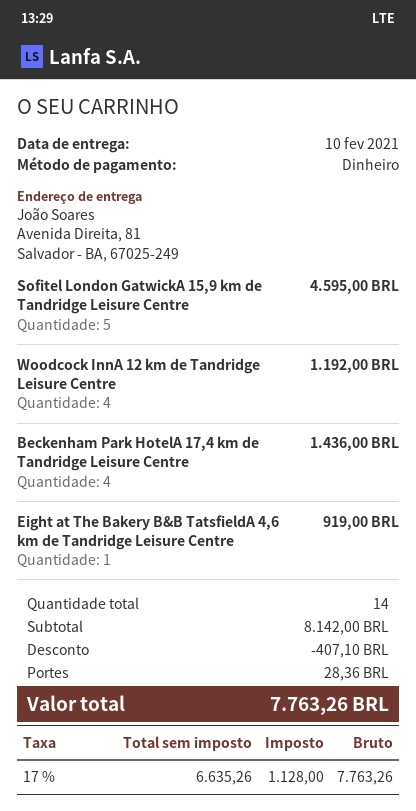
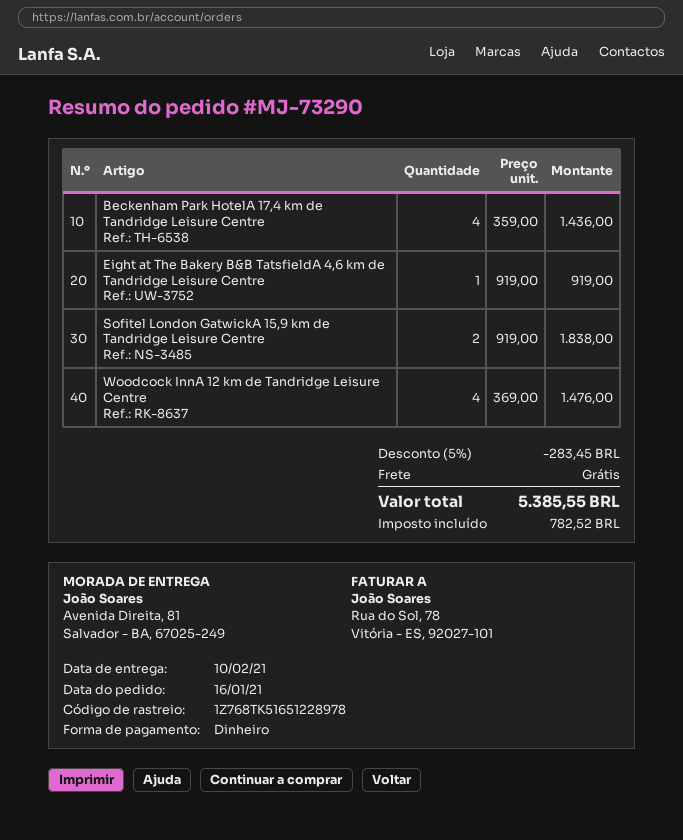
Sofitel London GatwickA 15,9 km de Tandridge Leisure Centre: 5 for 4595.00 -> 2 for 1838.00
Woodcock InnA 12 km de Tandridge Leisure Centre: 4 for 1192.00 -> 4 for 1476.00
discount: 407.10 -> 283.45
shipping: 28.36 -> 0.00
tax: 1128.00 -> 782.52
total: 7763.26 -> 5385.55

